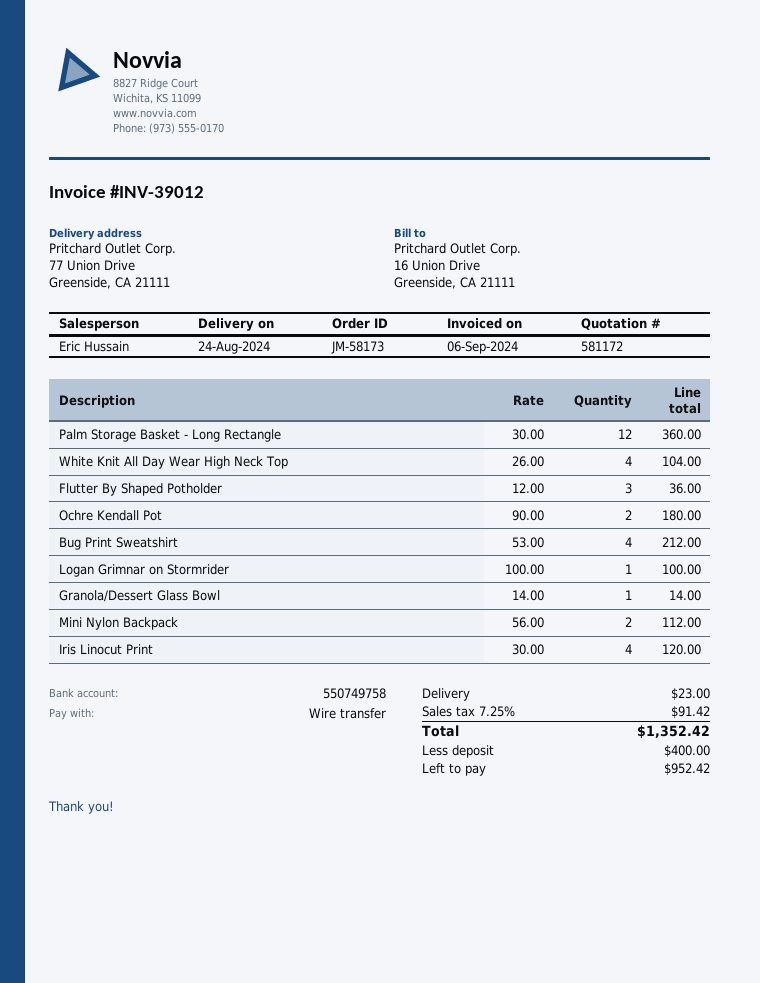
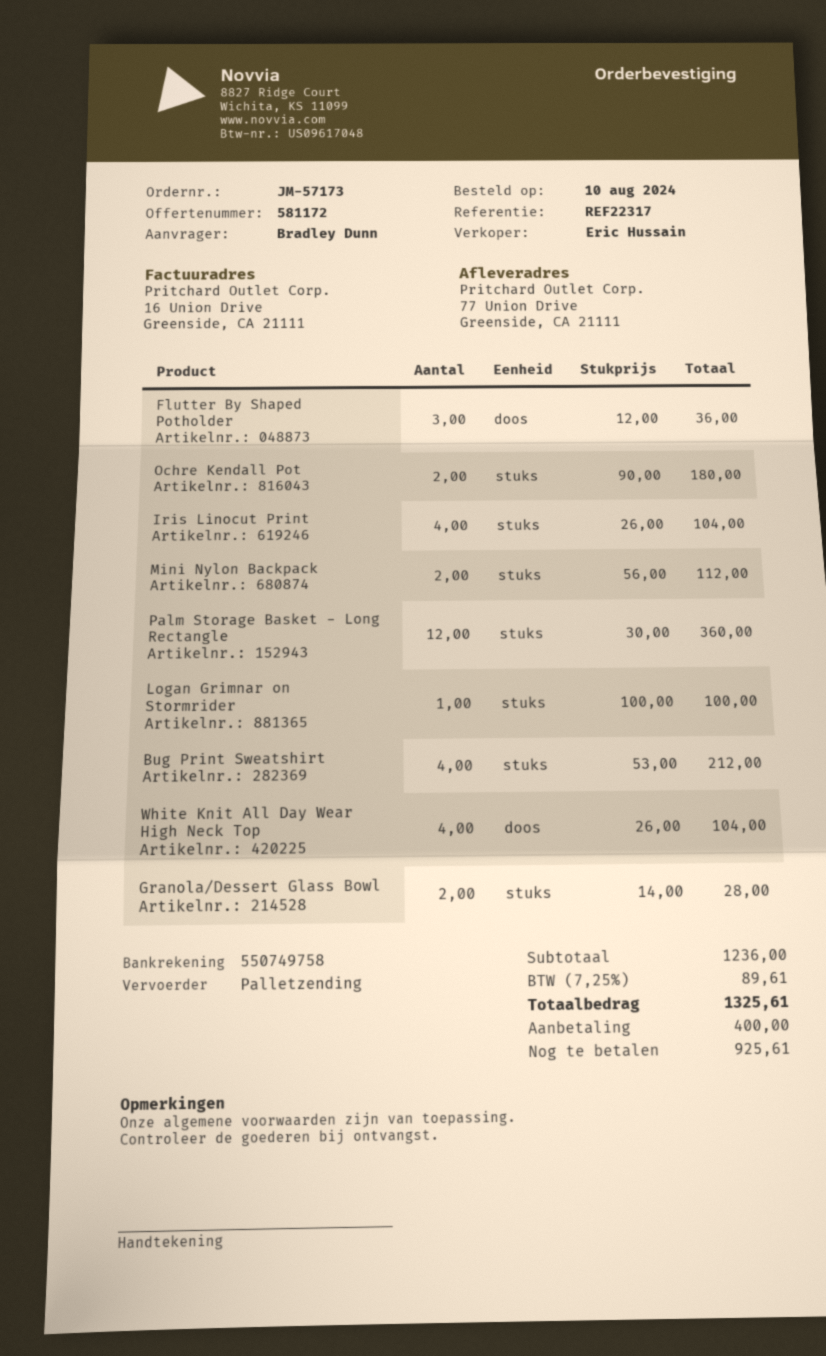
order number: JM-58173 -> JM-57173
Granola/Dessert Glass Bowl: 1 x 14.00 = 14.00 -> 2 x 14.00 = 28.00
Iris Linocut Print: 4 x 30.00 = 120.00 -> 4 x 26.00 = 104.00
shipping: 23.00 -> none
tax: 7.25% = 91.42 -> 7.25% = 89.61
total: 1352.42 -> 1325.61
balance: 952.42 -> 925.61

